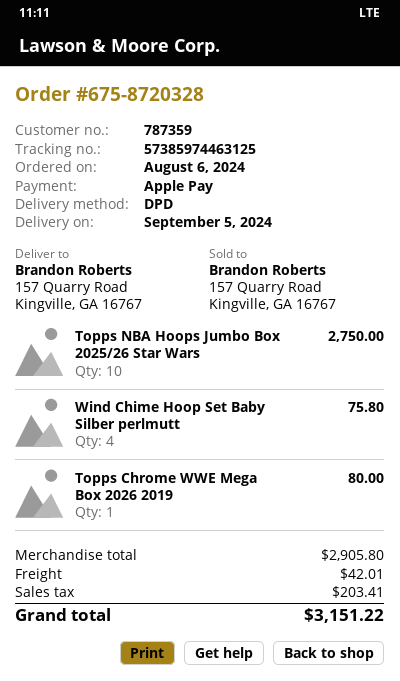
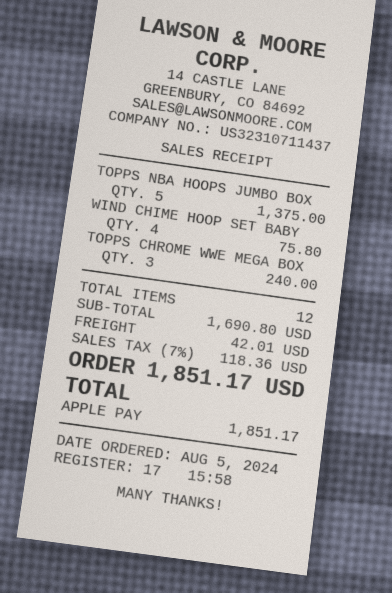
order date: 2024-08-06 -> 2024-08-05
Topps NBA Hoops Jumbo Box 2025/26 Star Wars: 10 for 2750.00 -> 5 for 1375.00
Topps Chrome WWE Mega Box 2026 2019: 1 for 80.00 -> 3 for 240.00
subtotal: 2905.80 -> 1690.80
tax: 203.41 -> 118.36
total: 3151.22 -> 1851.17

